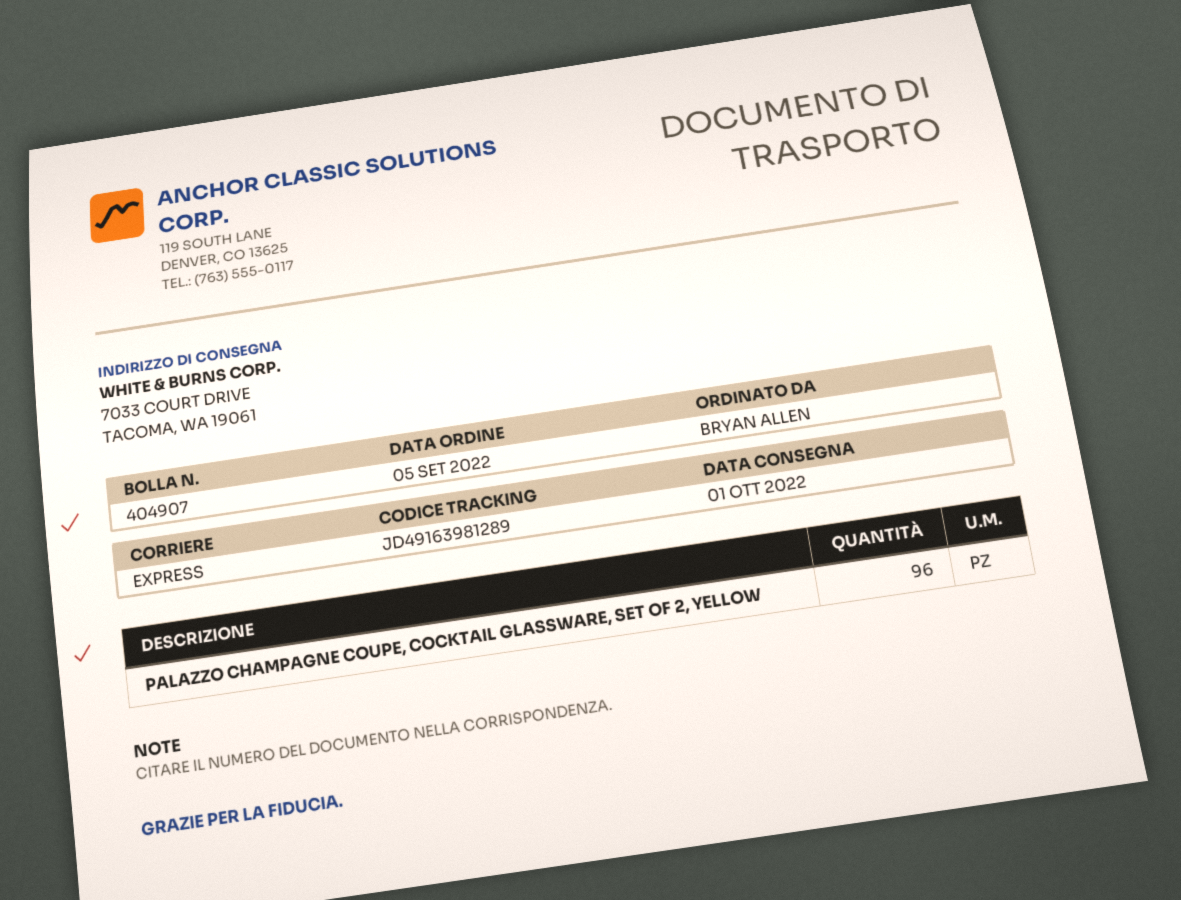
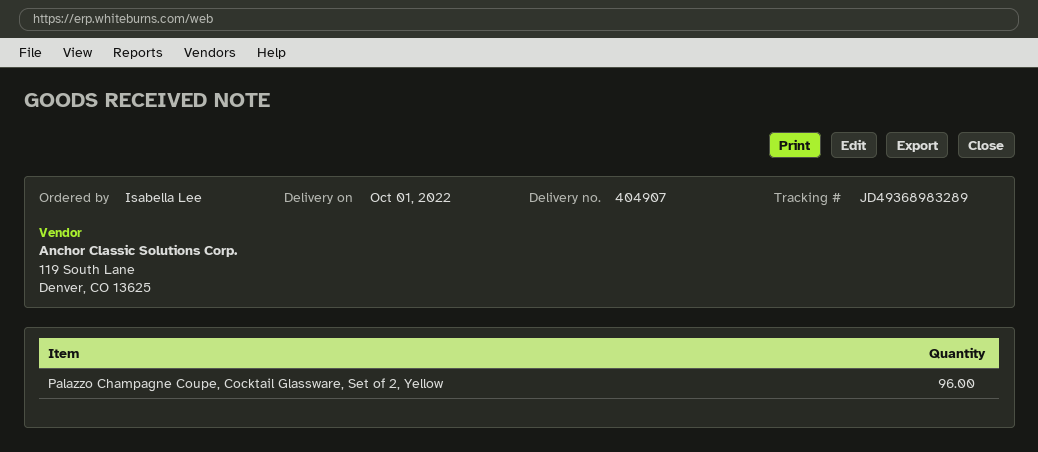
ordered by: BRYAN ALLEN -> Isabella Lee
tracking number: JD49163981289 -> JD49368983289

